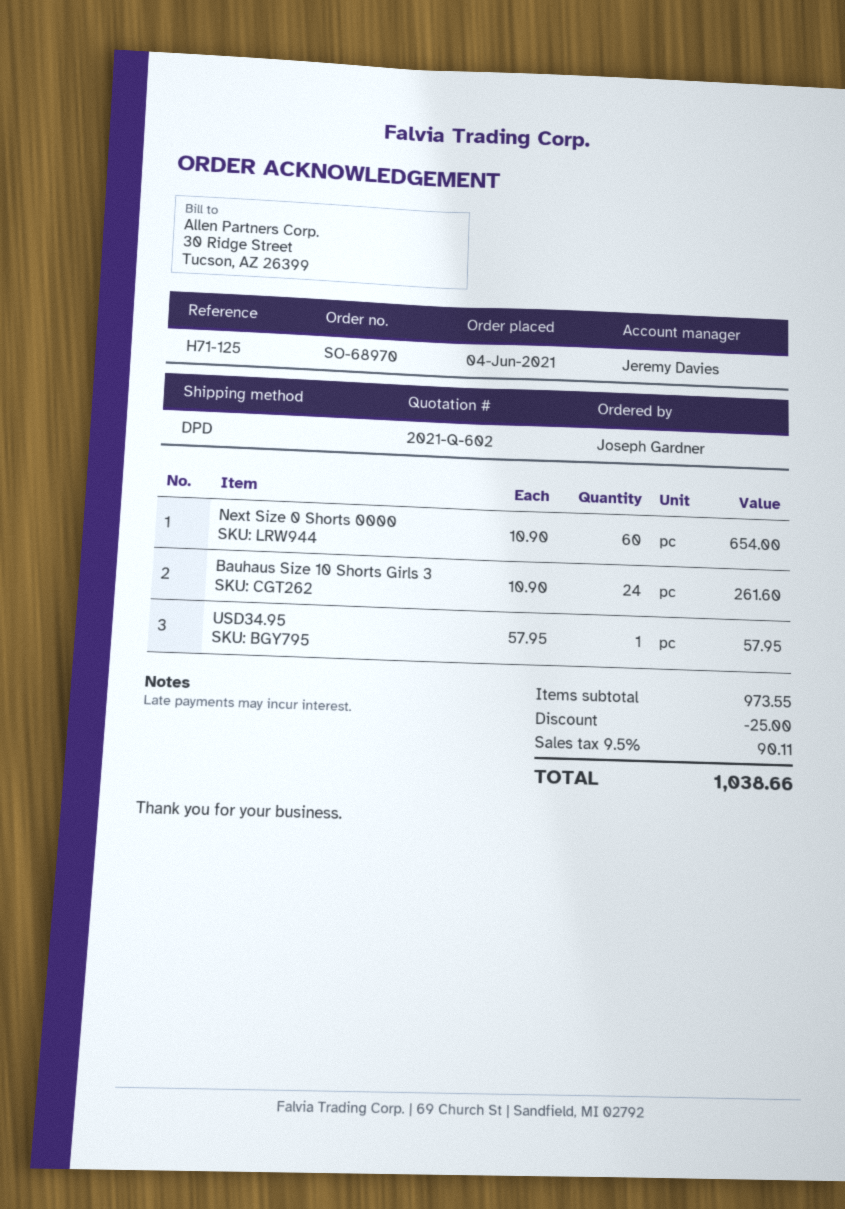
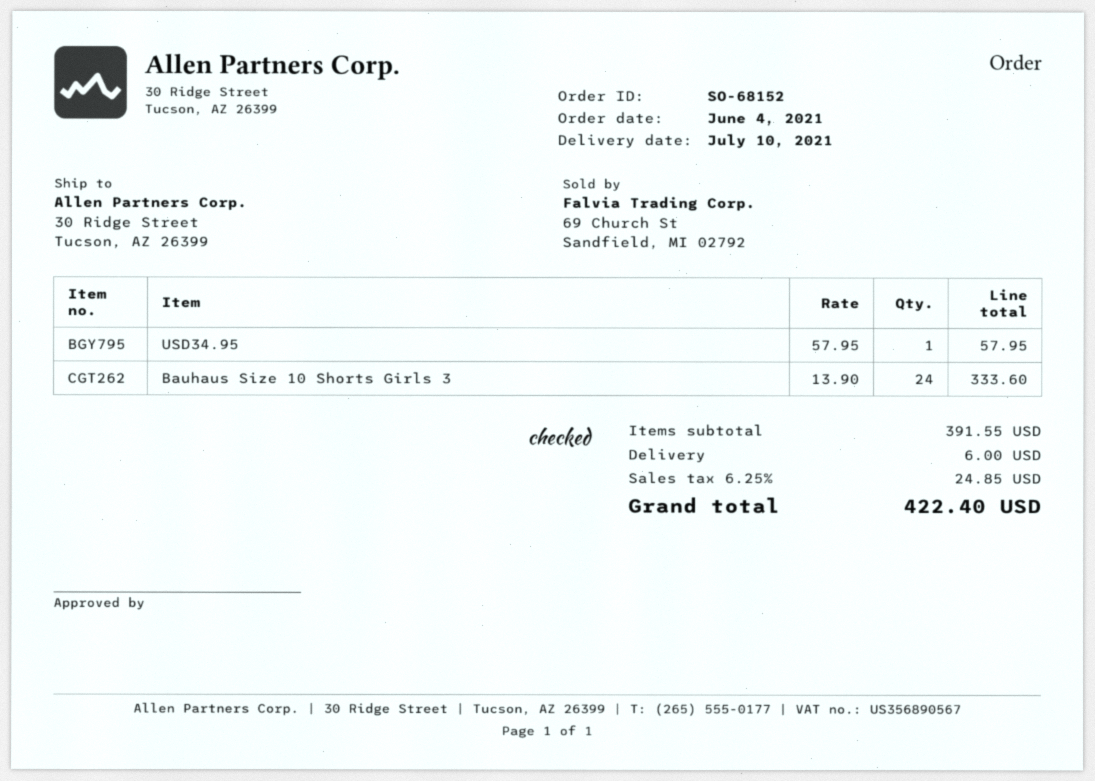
order number: SO-68970 -> SO-68152
Next Size 0 Shorts 0000: 60 x 10.90 = 654.00 -> none
Bauhaus Size 10 Shorts Girls 3: 24 x 10.90 = 261.60 -> 24 x 13.90 = 333.60
subtotal: 973.55 -> 391.55
discount: 25.00 -> none
shipping: none -> 6.00
tax: 9.5% = 90.11 -> 6.25% = 24.85
total: 1038.66 -> 422.40

